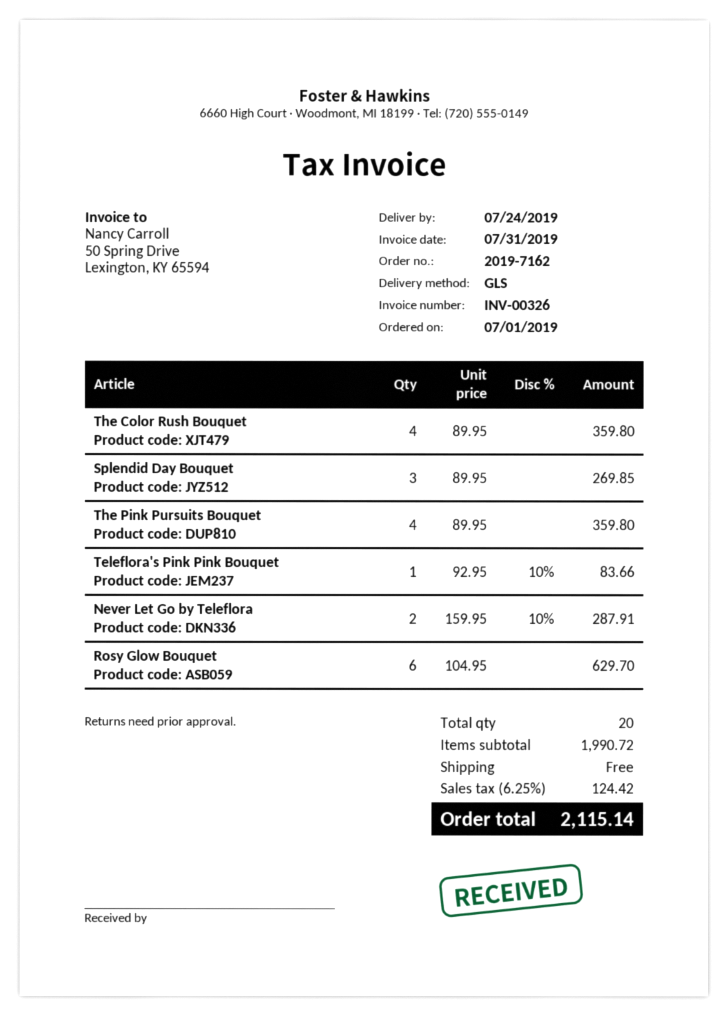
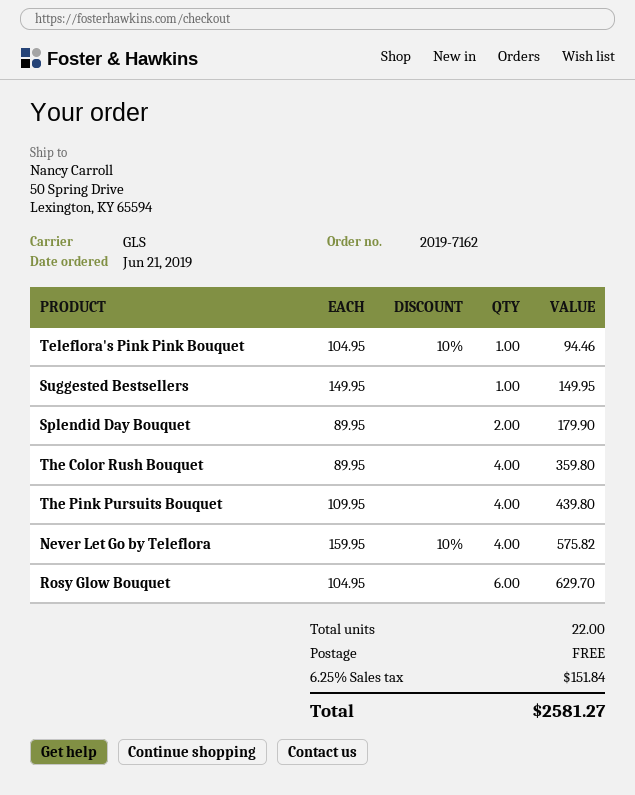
order date: 2019-07-01 -> 2019-06-21
Splendid Day Bouquet: 3 x 89.95 = 269.85 -> 2 x 89.95 = 179.90
The Pink Pursuits Bouquet: 4 x 89.95 = 359.80 -> 4 x 109.95 = 439.80
Teleflora's Pink Pink Bouquet: 1 x 92.95 - 10% = 83.66 -> 1 x 104.95 - 10% = 94.46
Never Let Go by Teleflora: 2 x 159.95 - 10% = 287.91 -> 4 x 159.95 - 10% = 575.82
Suggested Bestsellers: none -> 1 x 149.95 = 149.95
total quantity: 20 -> 22
tax: 6.25% = 124.42 -> 6.25% = 151.84
total: 2115.14 -> 2581.27

